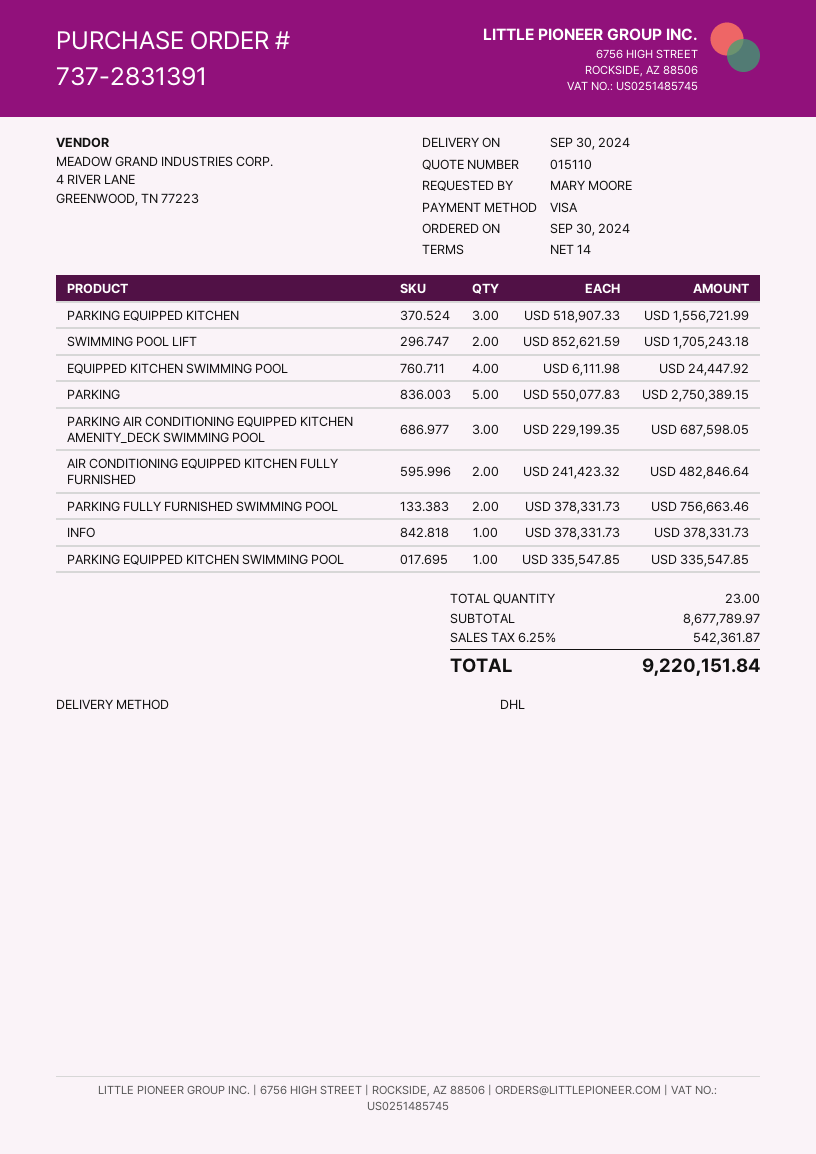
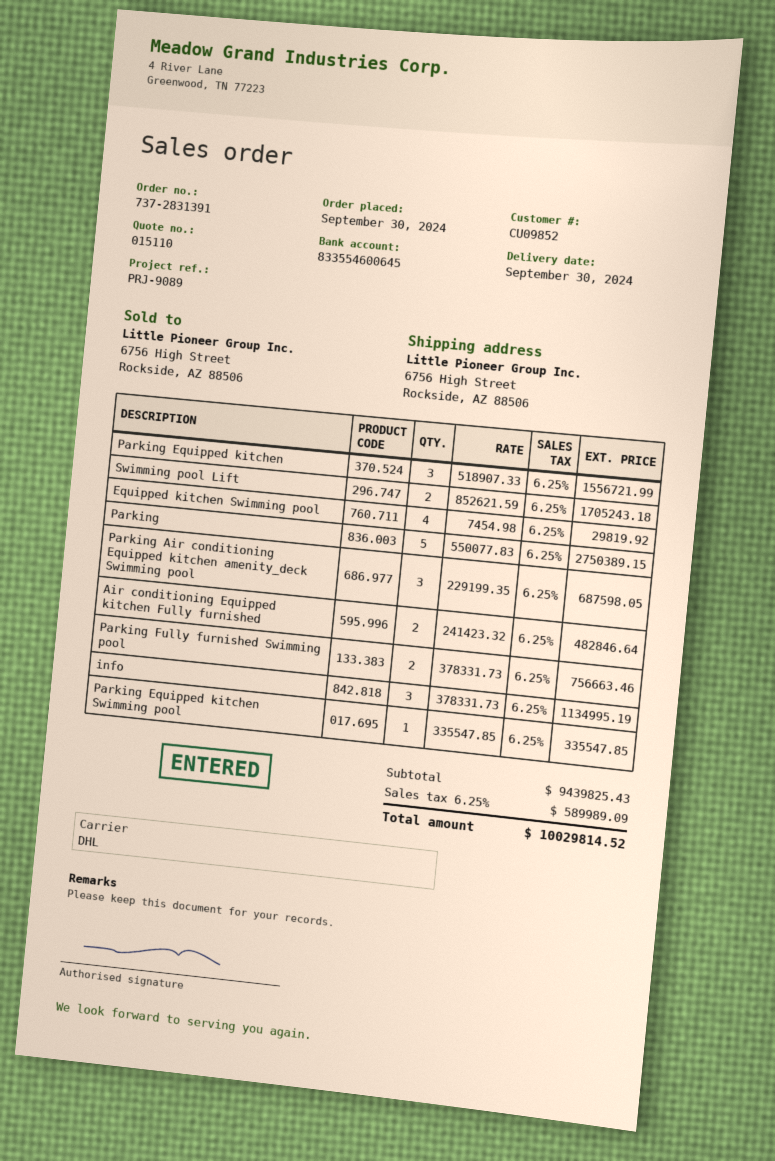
EQUIPPED KITCHEN SWIMMING POOL: 4 x 6111.98 = 24447.92 -> 4 x 7454.98 = 29819.92
INFO: 1 x 378331.73 = 378331.73 -> 3 x 378331.73 = 1134995.19
subtotal: 8677789.97 -> 9439825.43
tax: 6.25% = 542361.87 -> 6.25% = 589989.09
total: 9220151.84 -> 10029814.52

